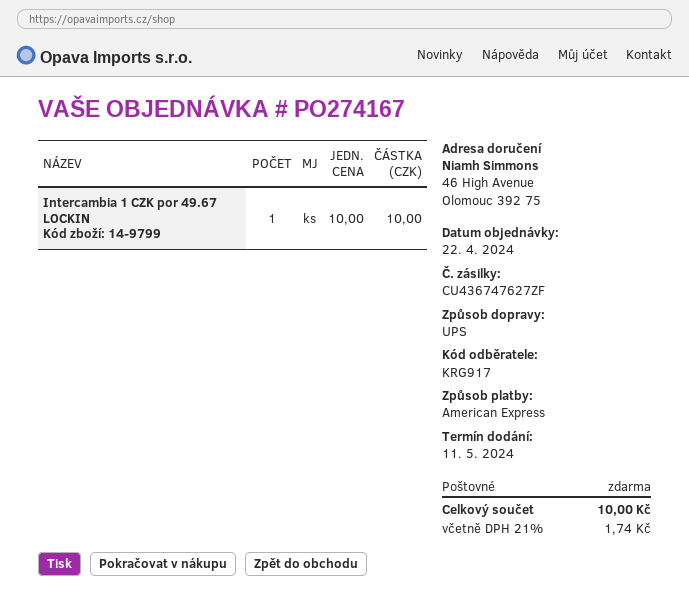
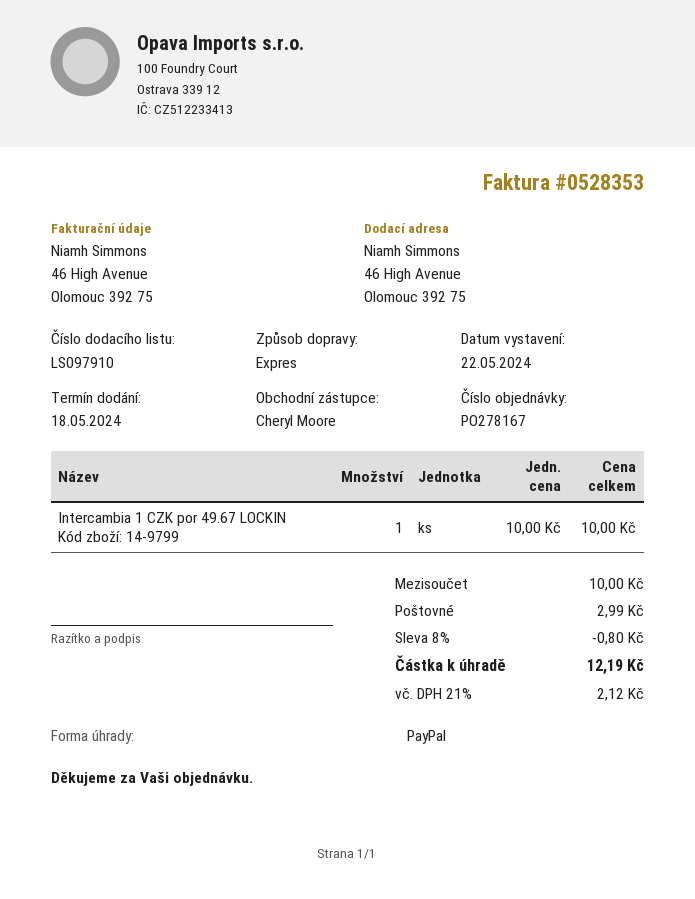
order number: PO274167 -> PO278167
delivery date: 2024-05-11 -> 2024-05-18
payment method: American Express -> PayPal
shipping method: UPS -> express
discount: none -> 8% = 0.80
shipping: 0.00 -> 2.99
tax: 21% = 1.74 -> 21% = 2.12
total: 10.00 -> 12.19

